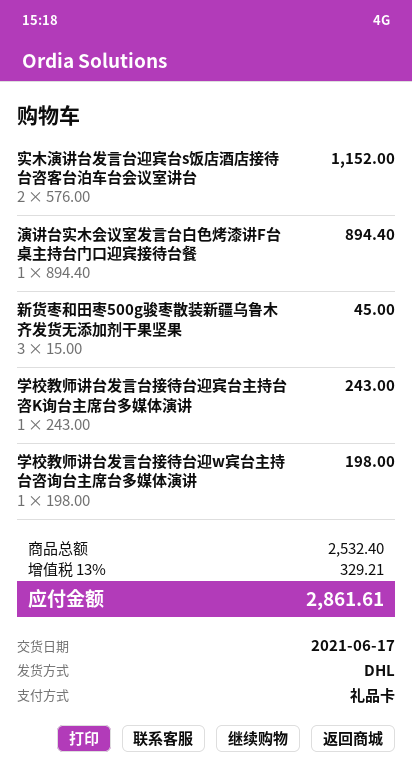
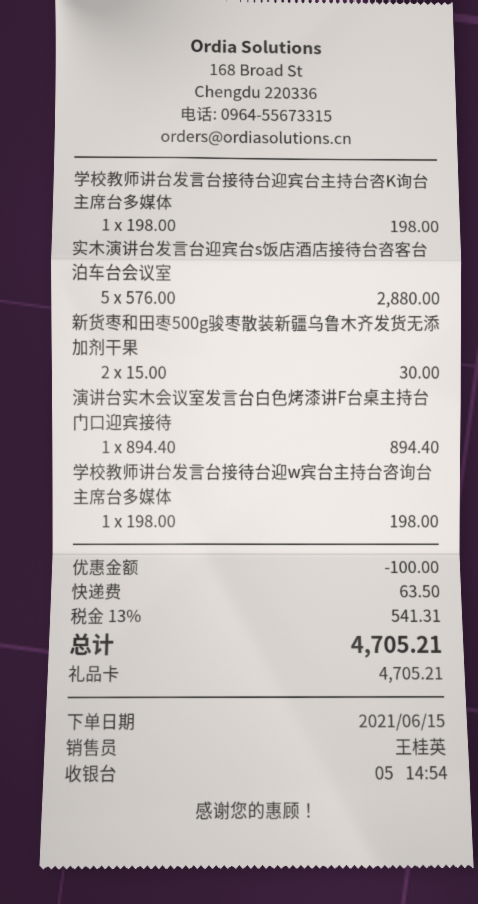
实木演讲台发言台迎宾台s饭店酒店接待台咨客台泊车台会议室讲台: 2 x 576.00 = 1152.00 -> 5 x 576.00 = 2880.00
新货枣和田枣500g骏枣散装新疆乌鲁木齐发货无添加剂干果坚果: 3 x 15.00 = 45.00 -> 2 x 15.00 = 30.00
学校教师讲台发言台接待台迎宾台主持台咨K询台主席台多媒体演讲: 1 x 243.00 = 243.00 -> 1 x 198.00 = 198.00
discount: none -> 100.00
shipping: none -> 63.50
tax: 13% = 329.21 -> 13% = 541.31
total: 2861.61 -> 4705.21

